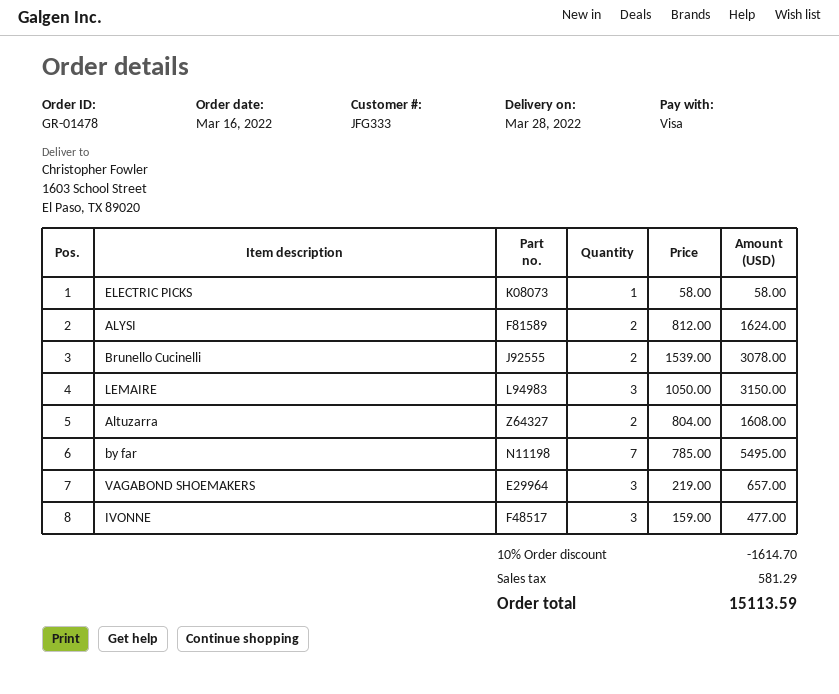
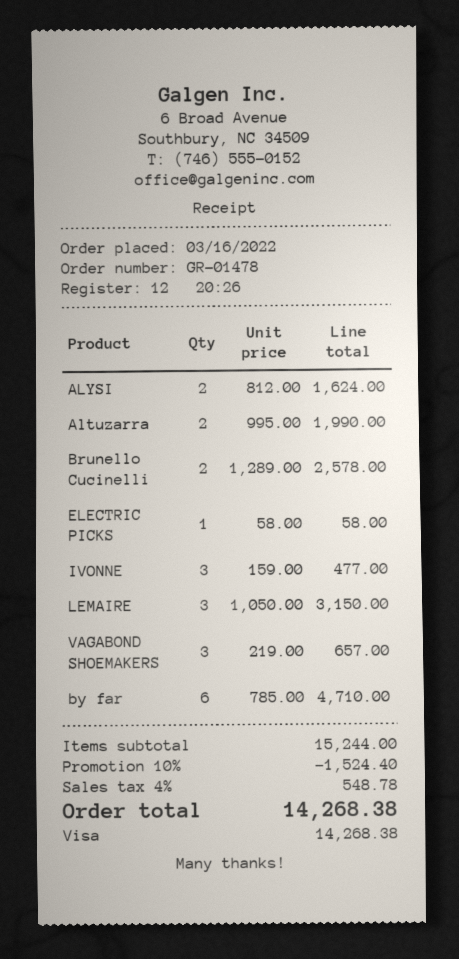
Brunello Cucinelli: 2 x 1539.00 = 3078.00 -> 2 x 1289.00 = 2578.00
Altuzarra: 2 x 804.00 = 1608.00 -> 2 x 995.00 = 1990.00
by far: 7 x 785.00 = 5495.00 -> 6 x 785.00 = 4710.00
discount: 10% = 1614.70 -> 10% = 1524.40
tax: 581.29 -> 548.78
total: 15113.59 -> 14268.38

